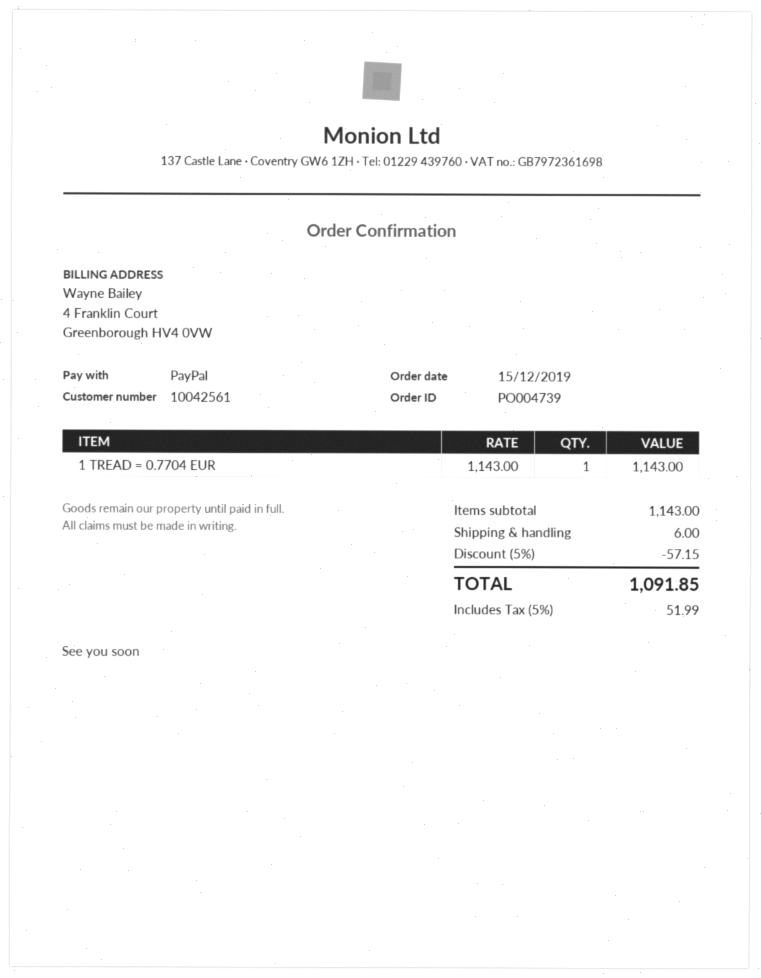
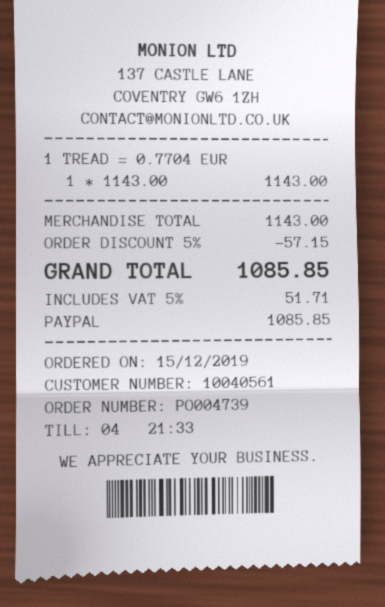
customer number: 10042561 -> 10040561
shipping: 6.00 -> none
tax: 5% = 51.99 -> 5% = 51.71
total: 1091.85 -> 1085.85

